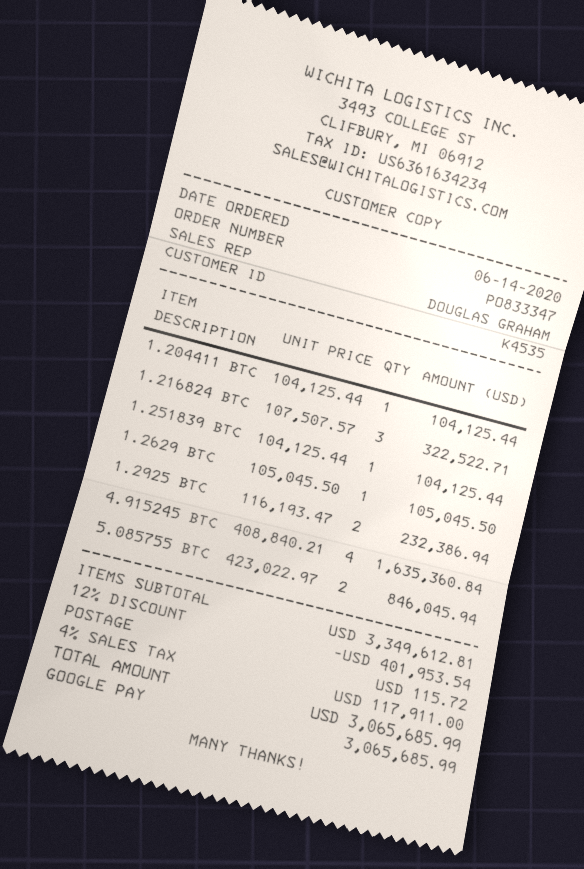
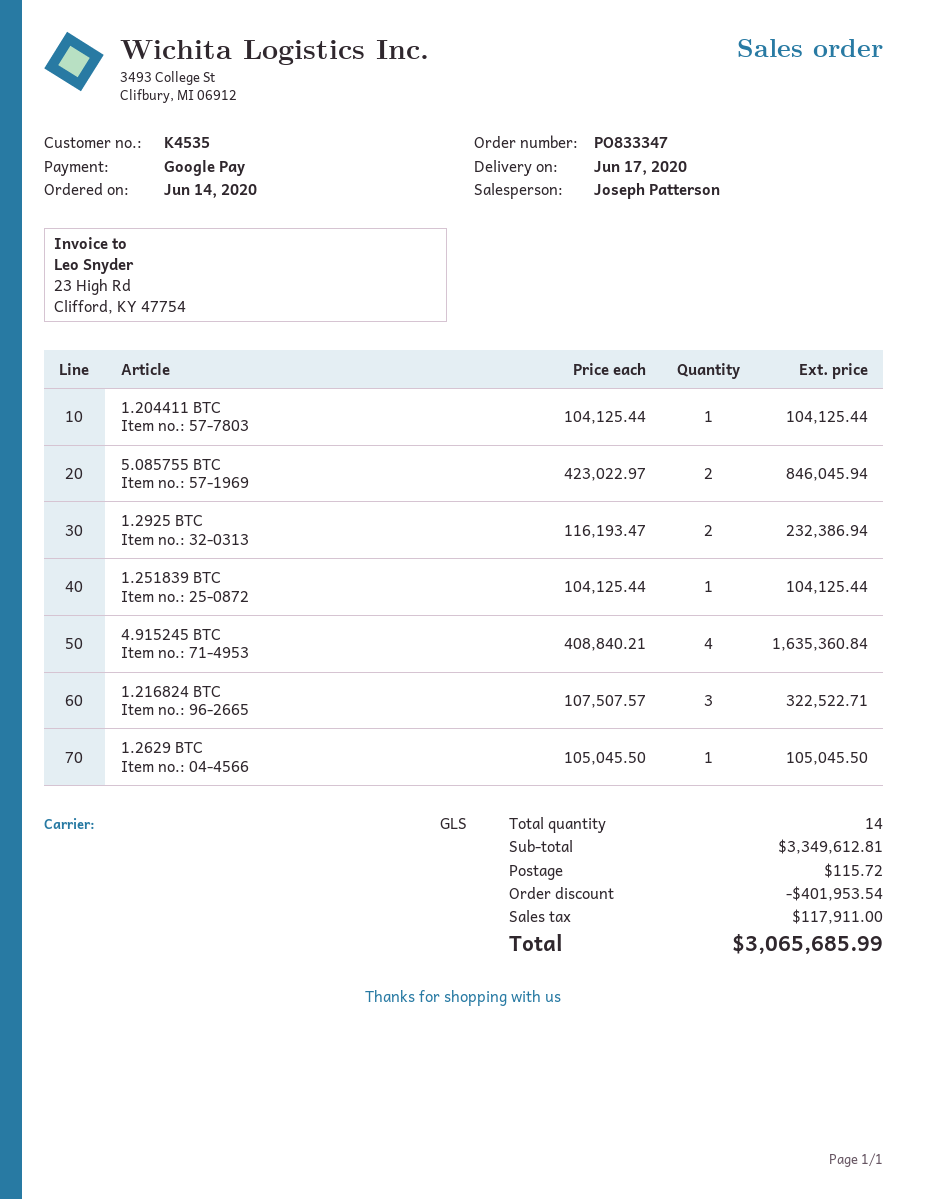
sales rep: DOUGLAS GRAHAM -> Joseph Patterson

